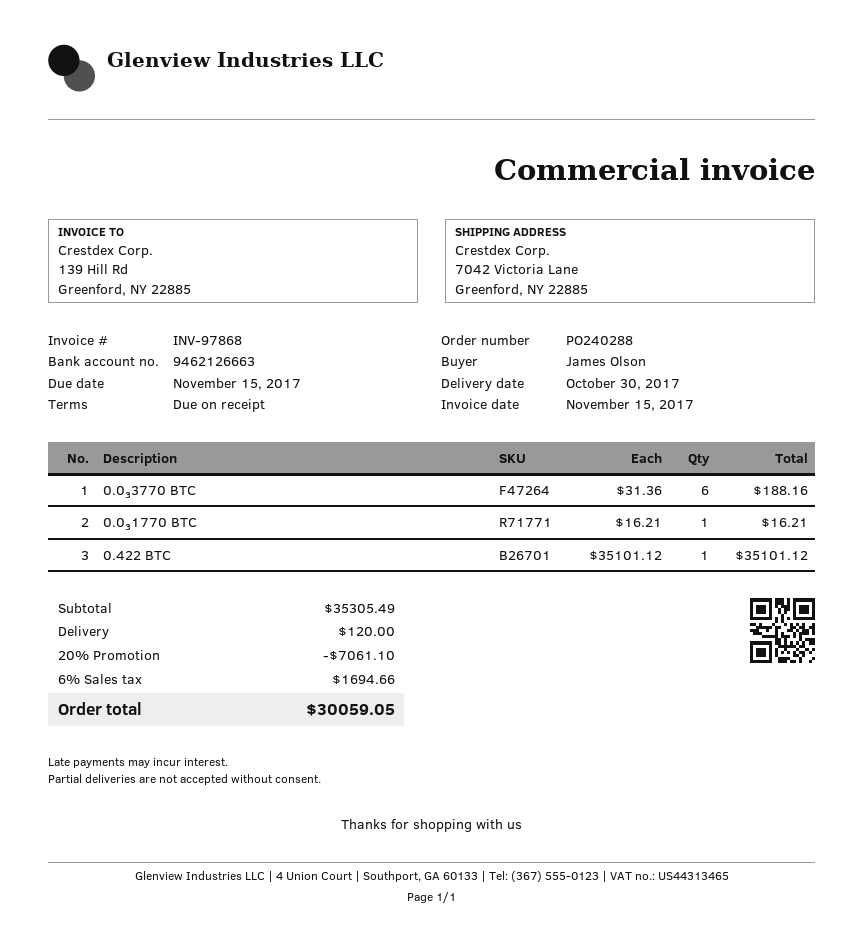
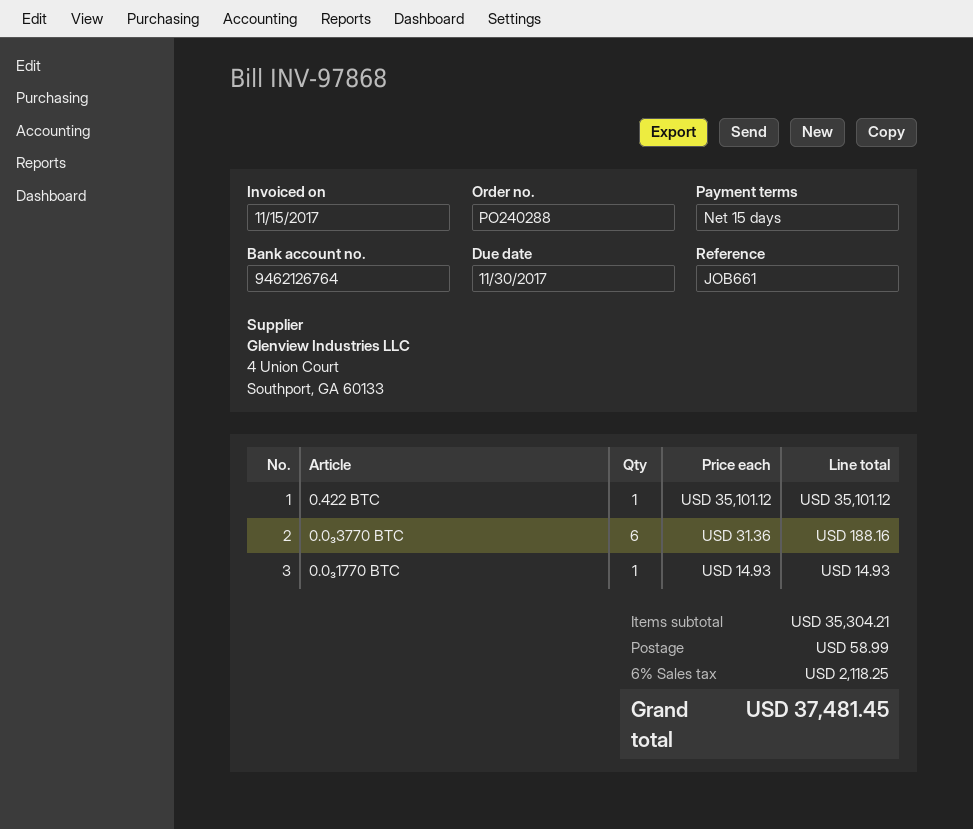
payment terms: on receipt -> 15 days
due date: 2017-11-15 -> 2017-11-30
bank account: 9462126663 -> 9462126764
0.0₃1770 BTC: 1 x 16.21 = 16.21 -> 1 x 14.93 = 14.93
subtotal: 35305.49 -> 35304.21
discount: 20% = 7061.10 -> none
shipping: 120.00 -> 58.99
tax: 6% = 1694.66 -> 6% = 2118.25
total: 30059.05 -> 37481.45

